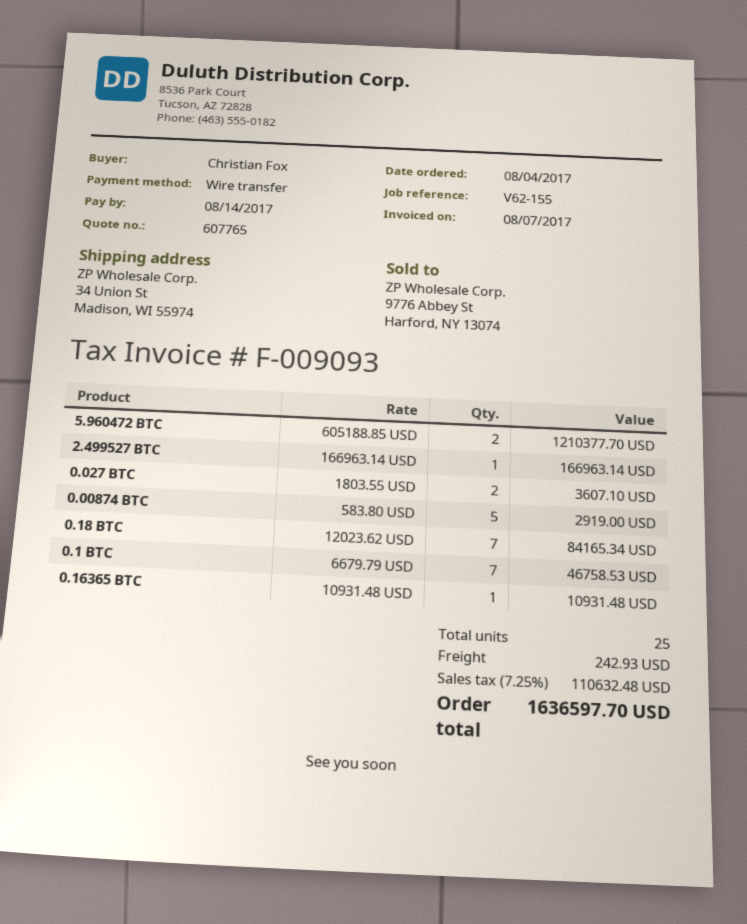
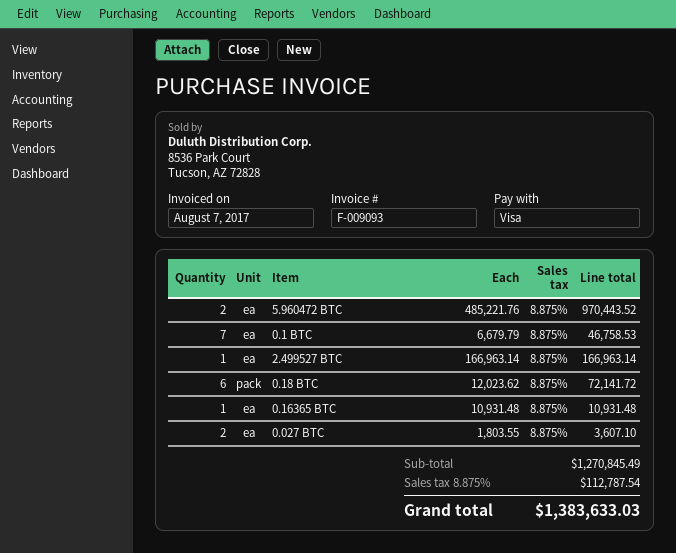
payment method: bank transfer -> Visa
5.960472 BTC: 2 x 605188.85 = 1210377.70 -> 2 x 485221.76 = 970443.52
0.00874 BTC: 5 x 583.80 = 2919.00 -> none
0.18 BTC: 7 x 12023.62 = 84165.34 -> 6 x 12023.62 = 72141.72
shipping: 242.93 -> none
tax: 7.25% = 110632.48 -> 8.875% = 112787.54
total: 1636597.70 -> 1383633.03

